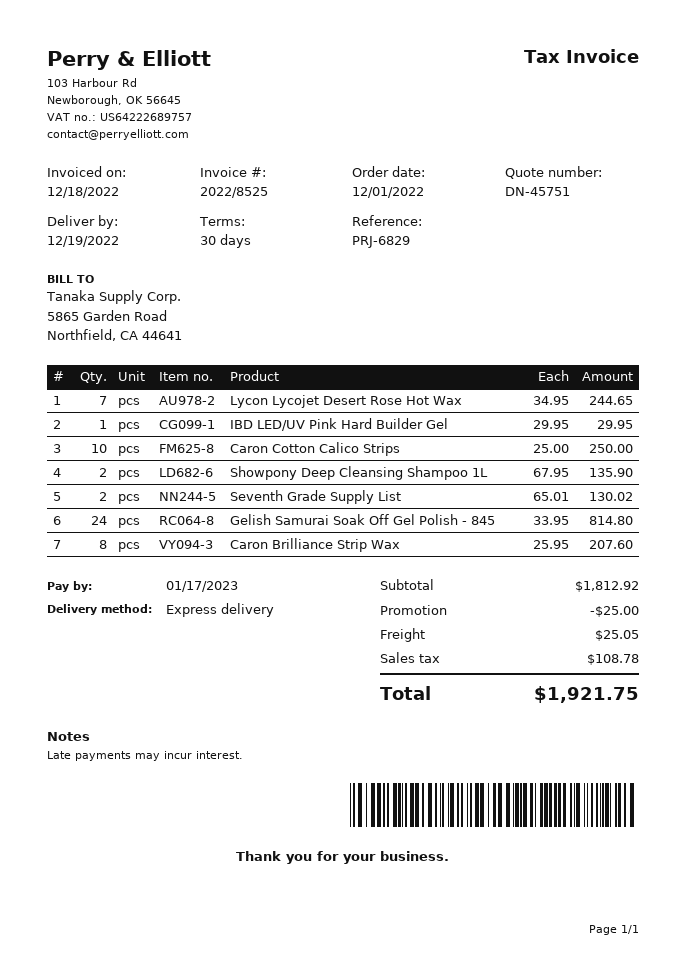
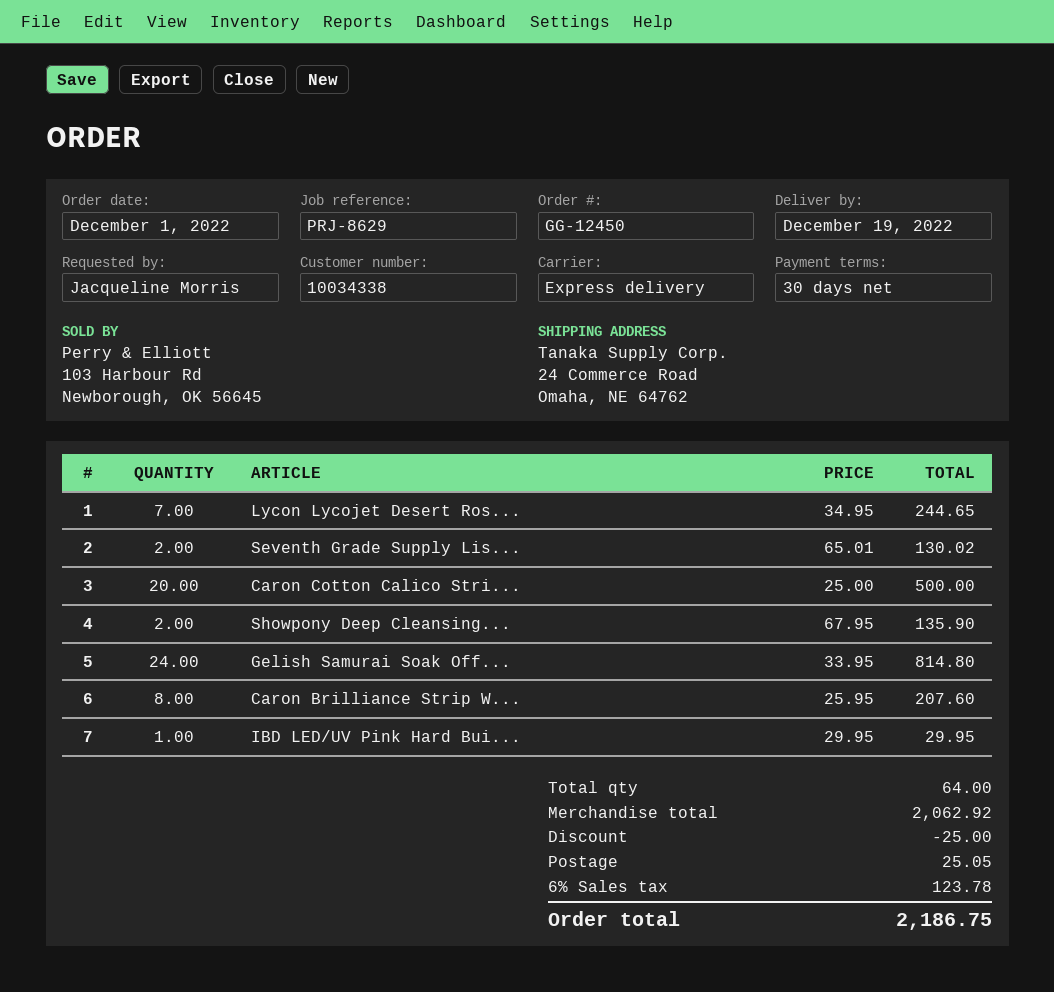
reference: PRJ-6829 -> PRJ-8629
Caron Cotton Calico Strips: 10 x 25.00 = 250.00 -> 20 x 25.00 = 500.00
subtotal: 1812.92 -> 2062.92
tax: 108.78 -> 123.78
total: 1921.75 -> 2186.75

